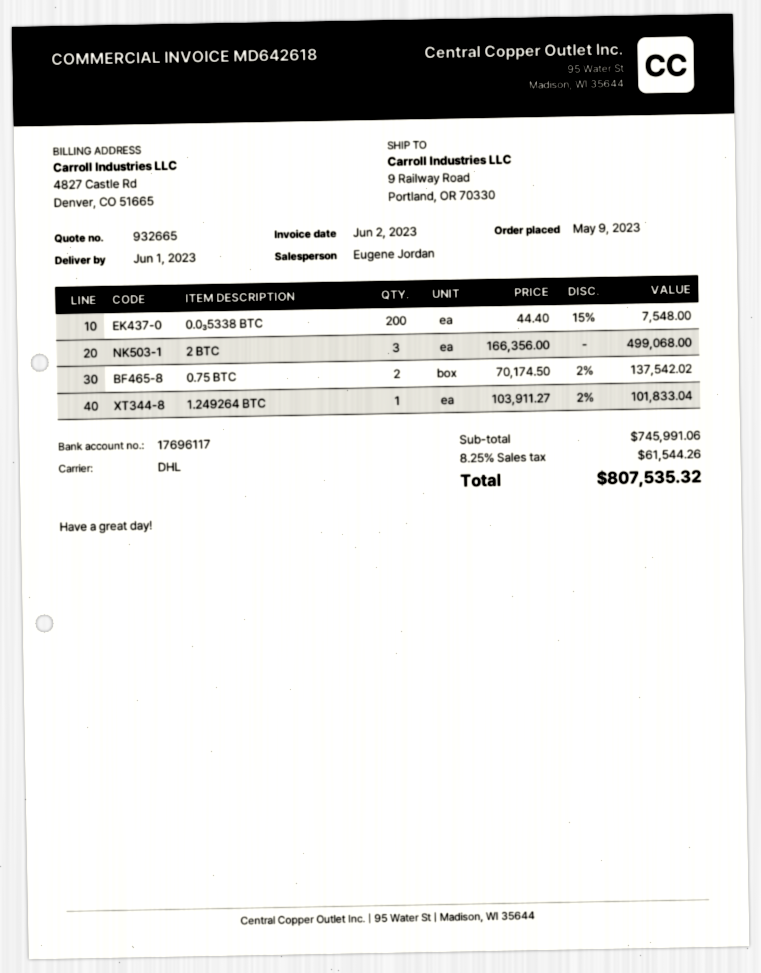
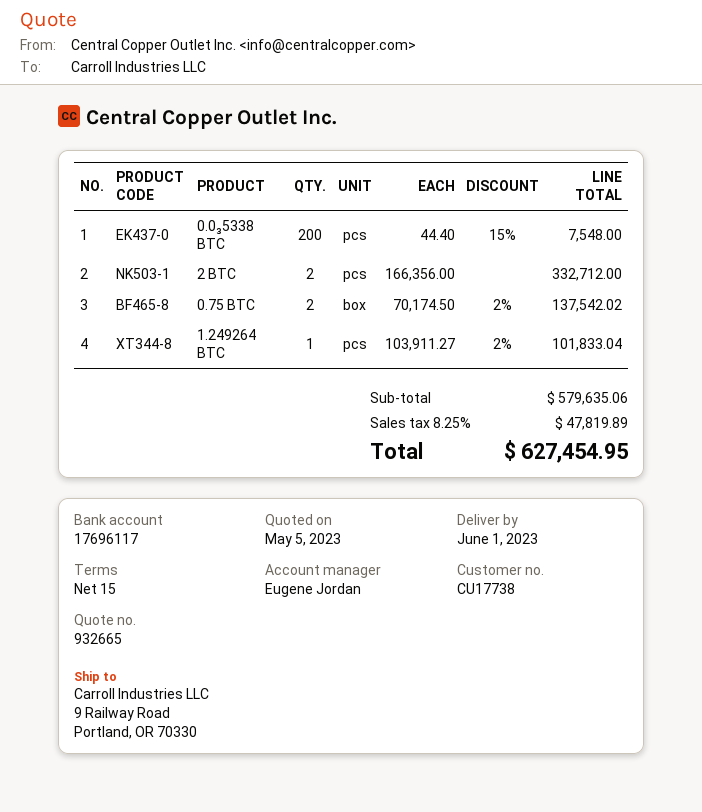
2 BTC: 3 x 166356.00 = 499068.00 -> 2 x 166356.00 = 332712.00
subtotal: 745991.06 -> 579635.06
tax: 8.25% = 61544.26 -> 8.25% = 47819.89
total: 807535.32 -> 627454.95

